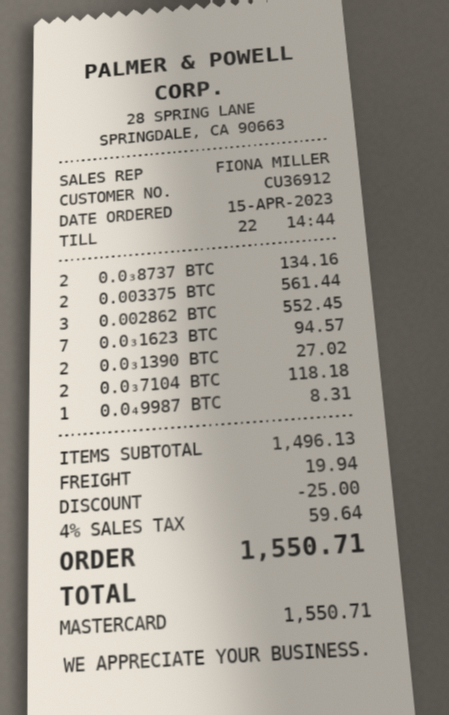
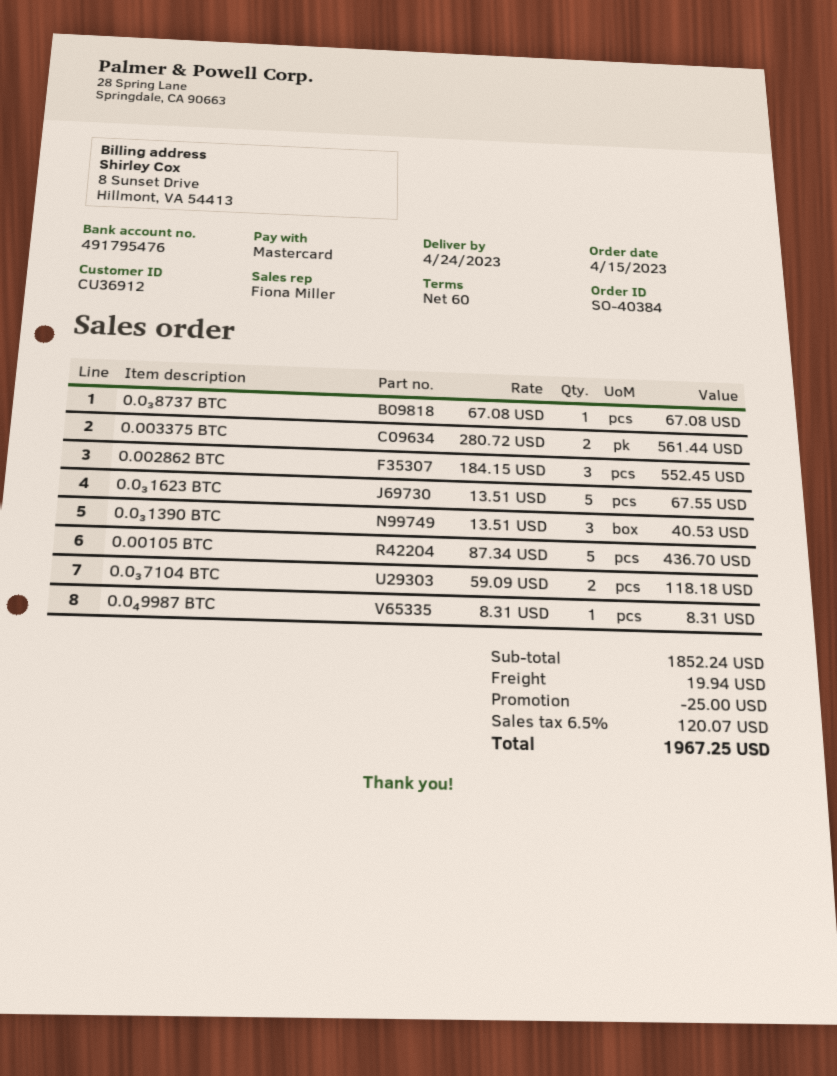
0.0₃8737 BTC: 2 for 134.16 -> 1 for 67.08
0.0₃1623 BTC: 7 for 94.57 -> 5 for 67.55
0.0₃1390 BTC: 2 for 27.02 -> 3 for 40.53
0.00105 BTC: none -> 5 for 436.70
subtotal: 1496.13 -> 1852.24
tax: 4% = 59.64 -> 6.5% = 120.07
total: 1550.71 -> 1967.25

